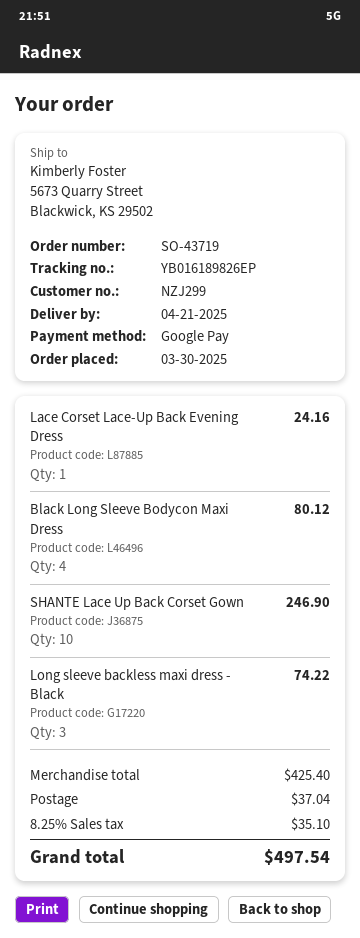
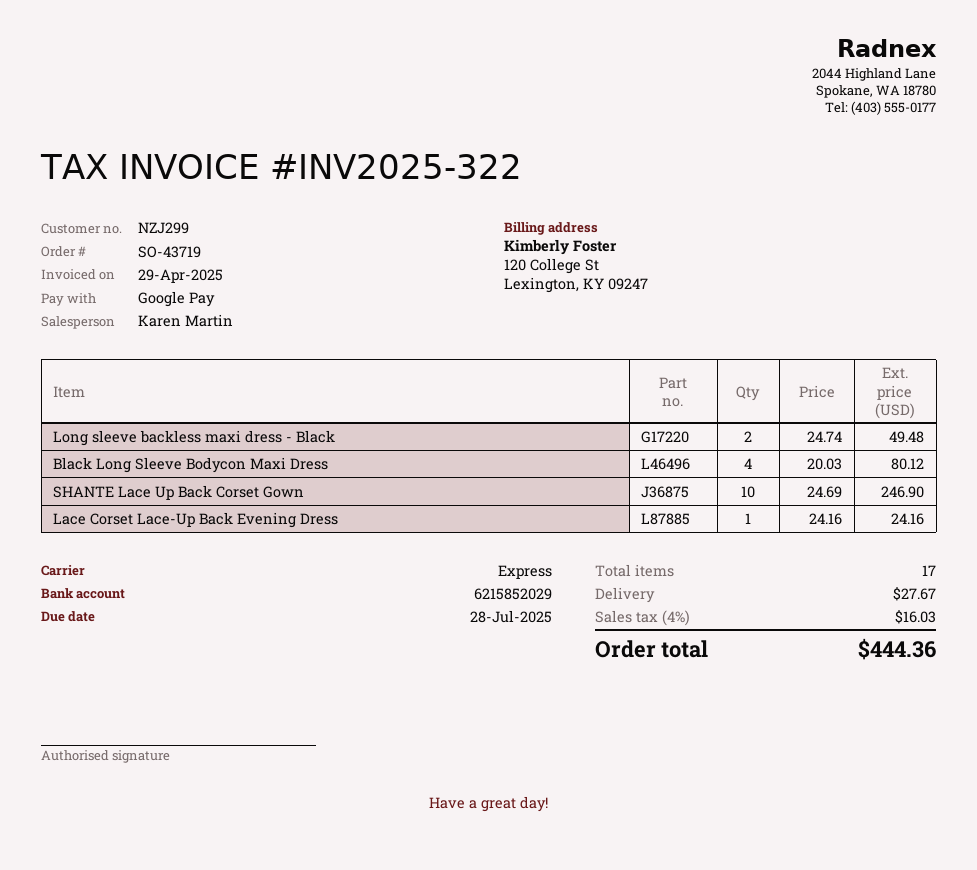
Long sleeve backless maxi dress - Black: 3 for 74.22 -> 2 for 49.48
shipping: 37.04 -> 27.67
tax: 8.25% = 35.10 -> 4% = 16.03
total: 497.54 -> 444.36

